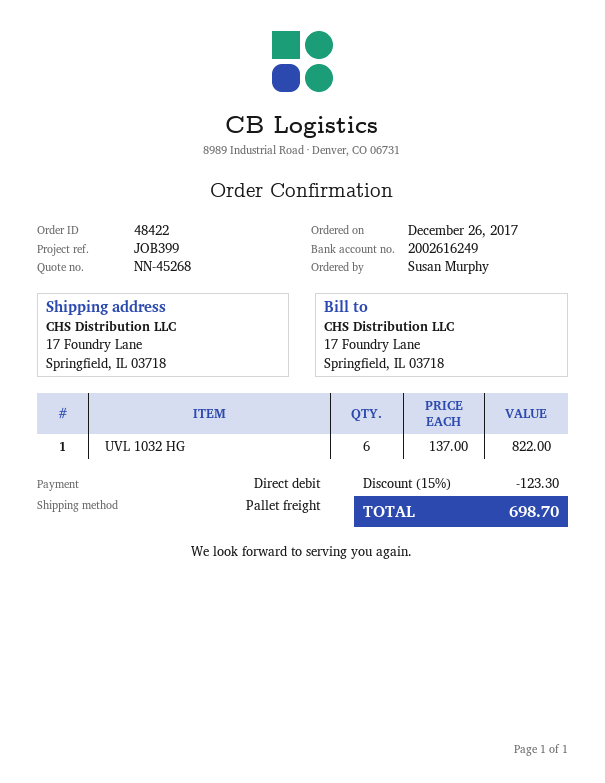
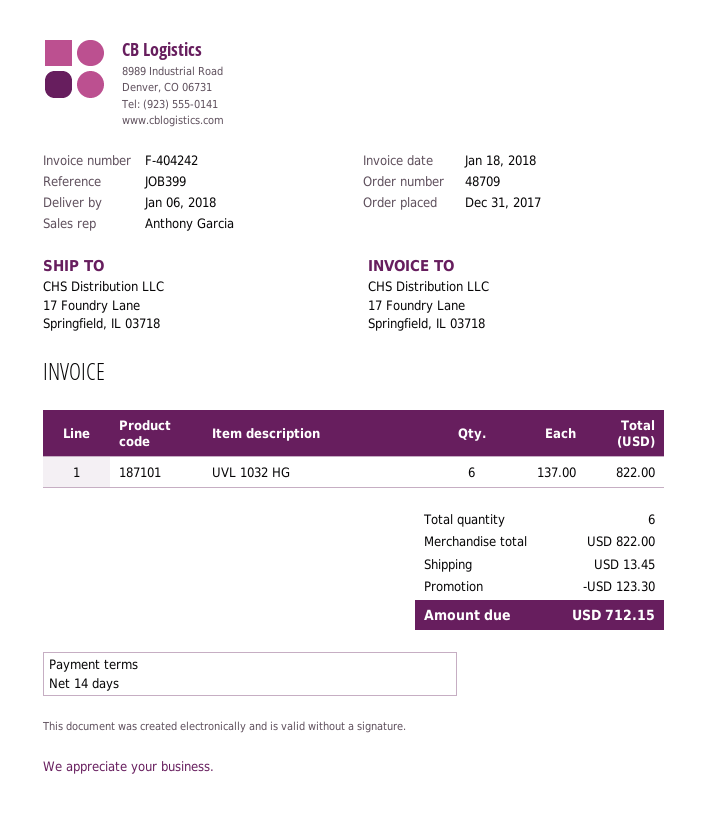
order number: 48422 -> 48709
order date: 2017-12-26 -> 2017-12-31
shipping: none -> 13.45
total: 698.70 -> 712.15

